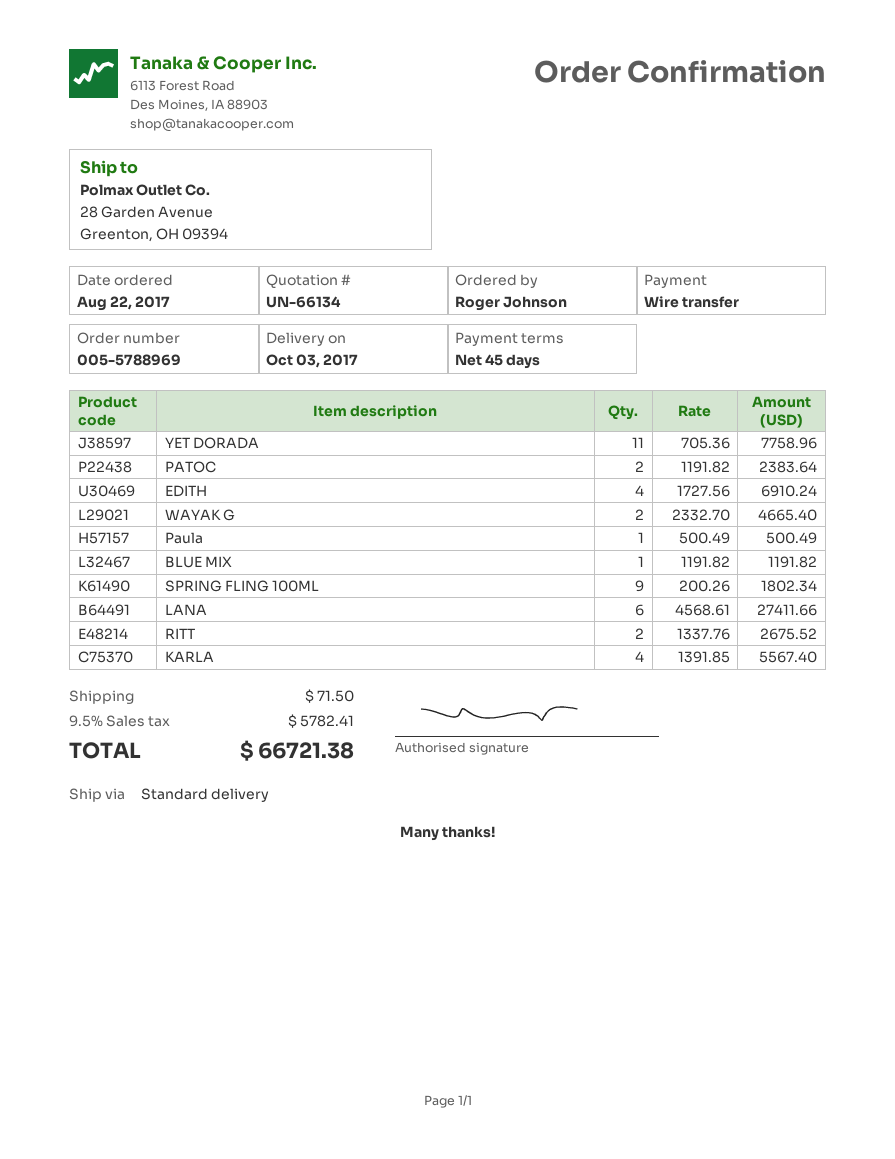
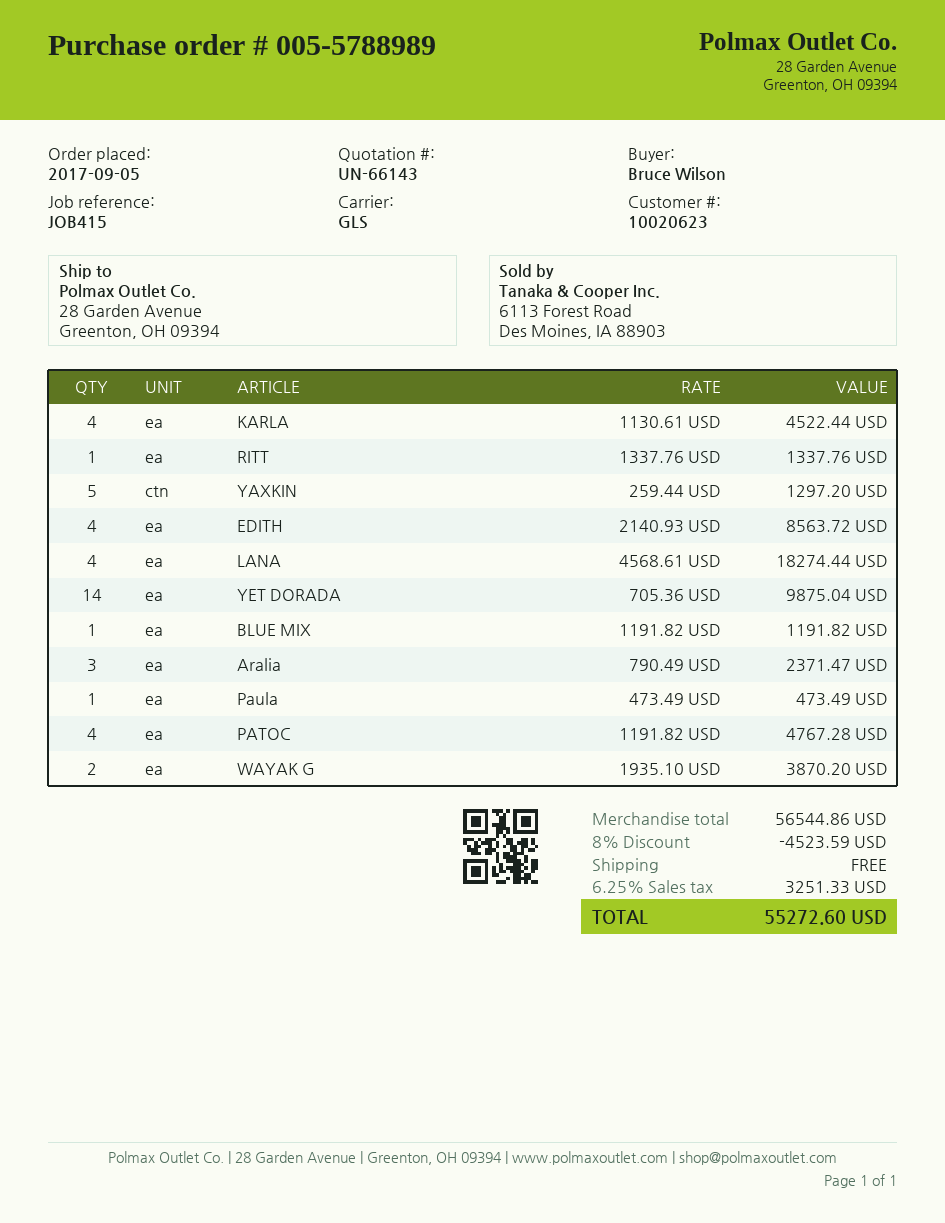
quote number: UN-66134 -> UN-66143
order number: 005-5788969 -> 005-5788989
order date: 2017-08-22 -> 2017-09-05
ordered by: Roger Johnson -> Bruce Wilson
shipping method: standard -> GLS
YET DORADA: 11 x 705.36 = 7758.96 -> 14 x 705.36 = 9875.04
PATOC: 2 x 1191.82 = 2383.64 -> 4 x 1191.82 = 4767.28
EDITH: 4 x 1727.56 = 6910.24 -> 4 x 2140.93 = 8563.72
WAYAK G: 2 x 2332.70 = 4665.40 -> 2 x 1935.10 = 3870.20
Paula: 1 x 500.49 = 500.49 -> 1 x 473.49 = 473.49
SPRING FLING 100ML: 9 x 200.26 = 1802.34 -> none
LANA: 6 x 4568.61 = 27411.66 -> 4 x 4568.61 = 18274.44
RITT: 2 x 1337.76 = 2675.52 -> 1 x 1337.76 = 1337.76
KARLA: 4 x 1391.85 = 5567.40 -> 4 x 1130.61 = 4522.44
YAXKIN: none -> 5 x 259.44 = 1297.20
Aralia: none -> 3 x 790.49 = 2371.47
discount: none -> 8% = 4523.59
shipping: 71.50 -> 0.00
tax: 9.5% = 5782.41 -> 6.25% = 3251.33
total: 66721.38 -> 55272.60

